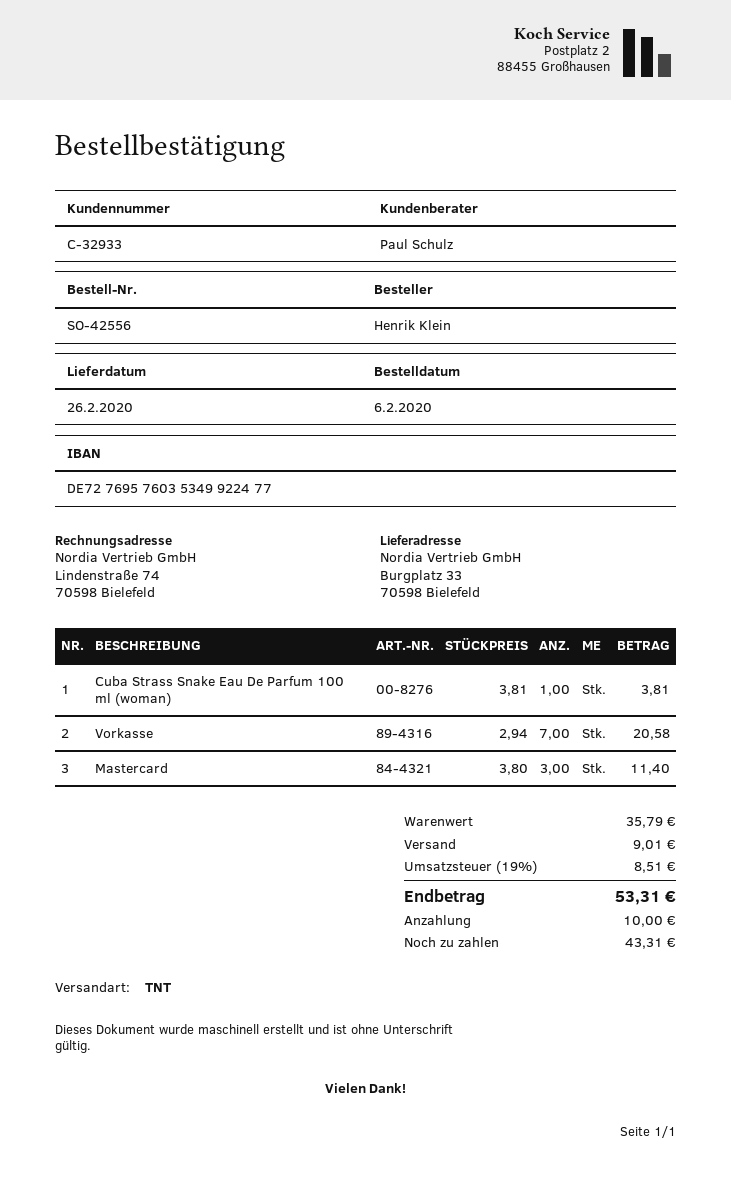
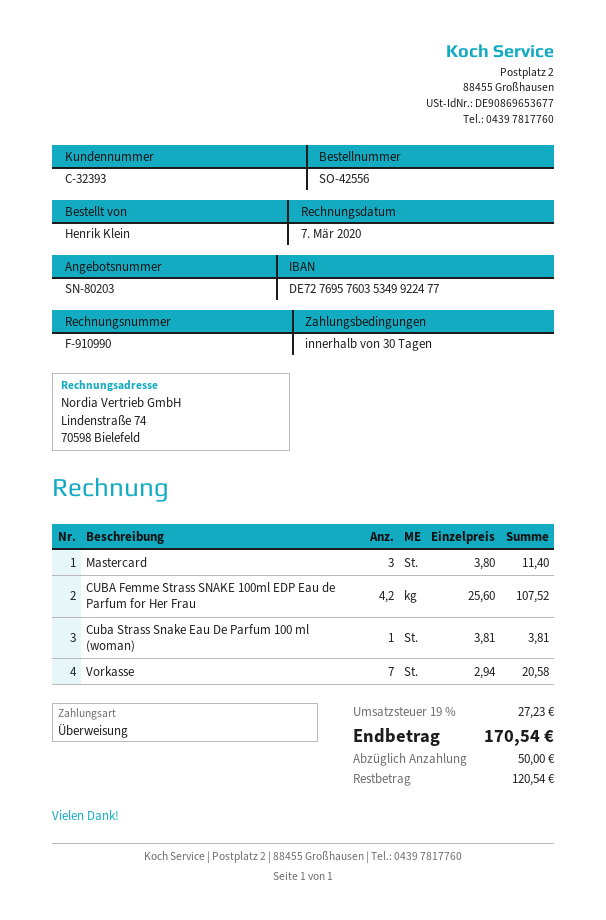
customer number: C-32933 -> C-32393
CUBA Femme Strass SNAKE 100ml EDP Eau de Parfum for Her Frau: none -> 4.2 x 25.60 = 107.52
shipping: 9.01 -> none
tax: 19% = 8.51 -> 19% = 27.23
total: 53.31 -> 170.54
deposit: 10.00 -> 50.00
balance: 43.31 -> 120.54

